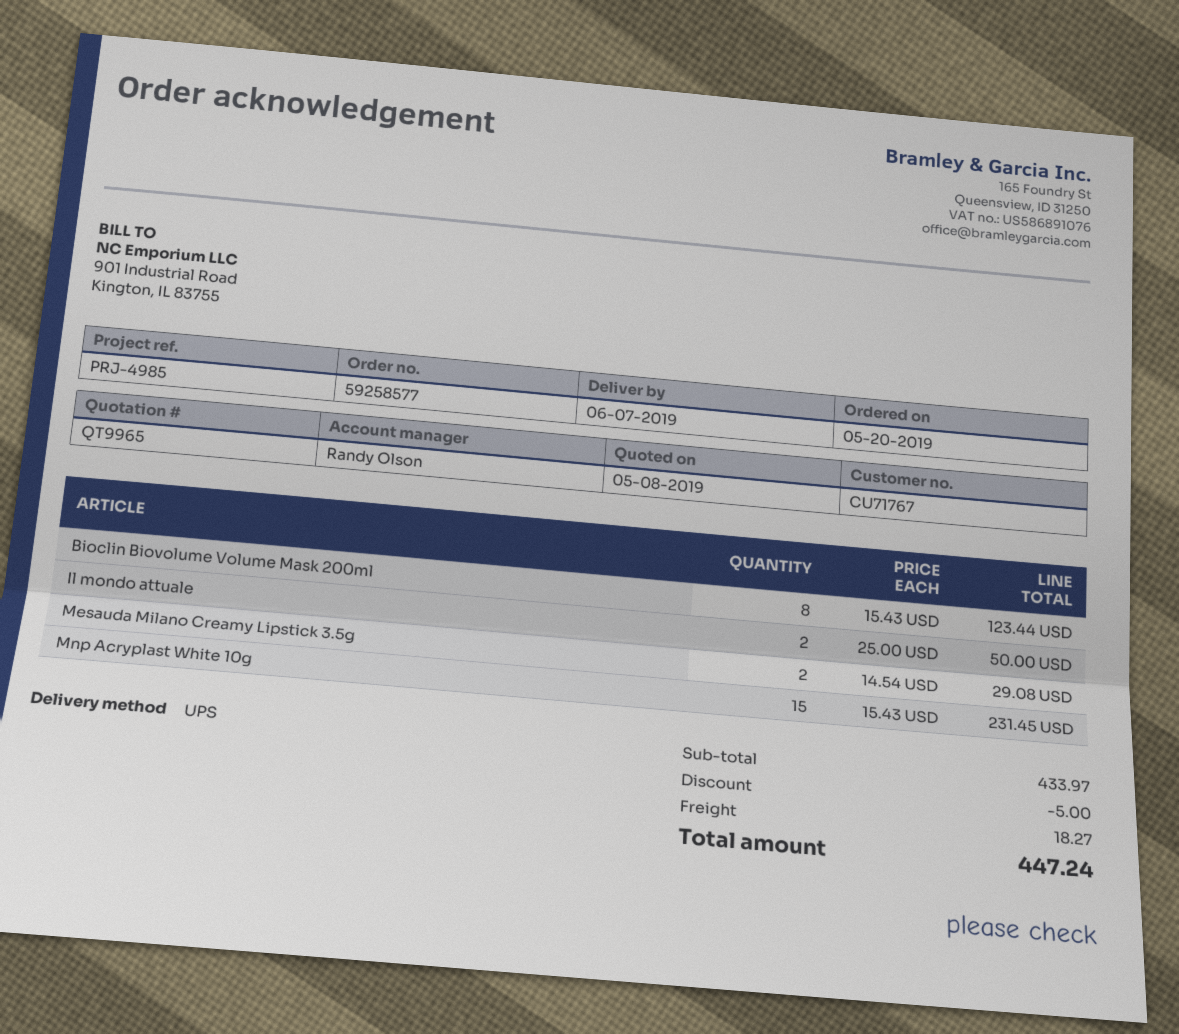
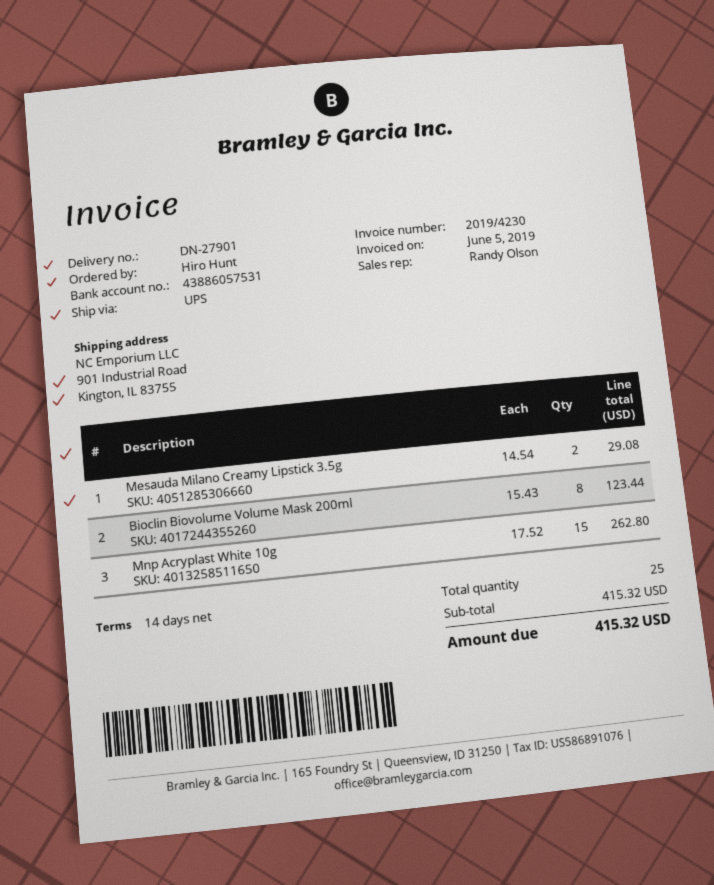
Il mondo attuale: 2 x 25.00 = 50.00 -> none
Mnp Acryplast White 10g: 15 x 15.43 = 231.45 -> 15 x 17.52 = 262.80
subtotal: 433.97 -> 415.32
discount: 5.00 -> none
shipping: 18.27 -> none
total: 447.24 -> 415.32

